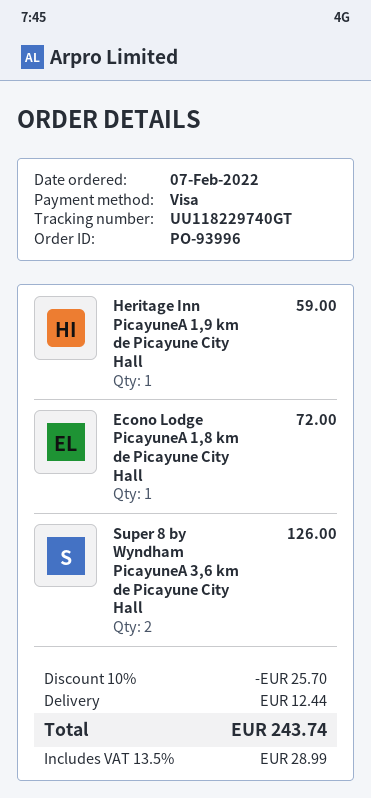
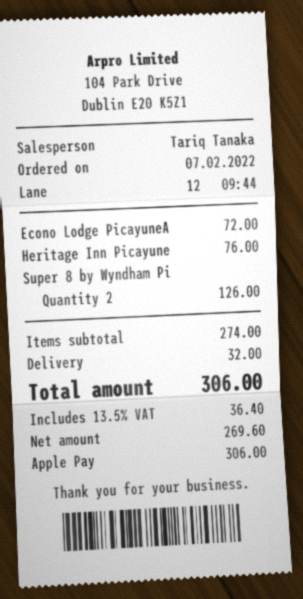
payment method: Visa -> Apple Pay
Heritage Inn PicayuneA 1,9 km de Picayune City Hall: 1 for 59.00 -> 1 for 76.00
discount: 10% = 25.70 -> none
shipping: 12.44 -> 32.00
tax: 13.5% = 28.99 -> 13.5% = 36.40
total: 243.74 -> 306.00

